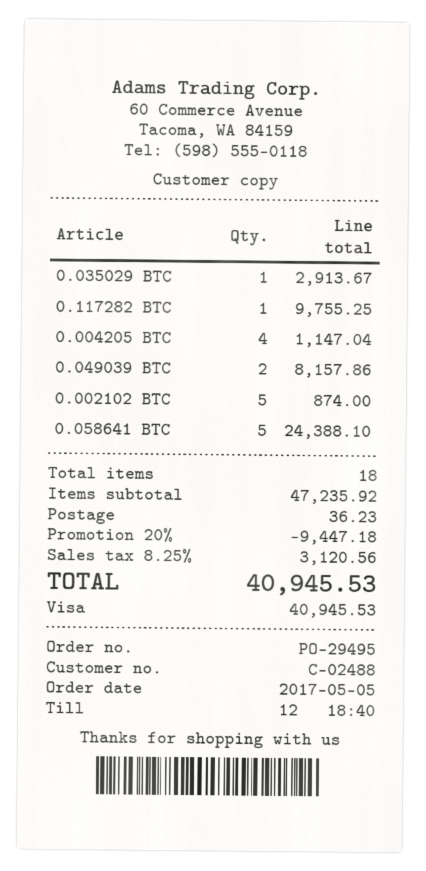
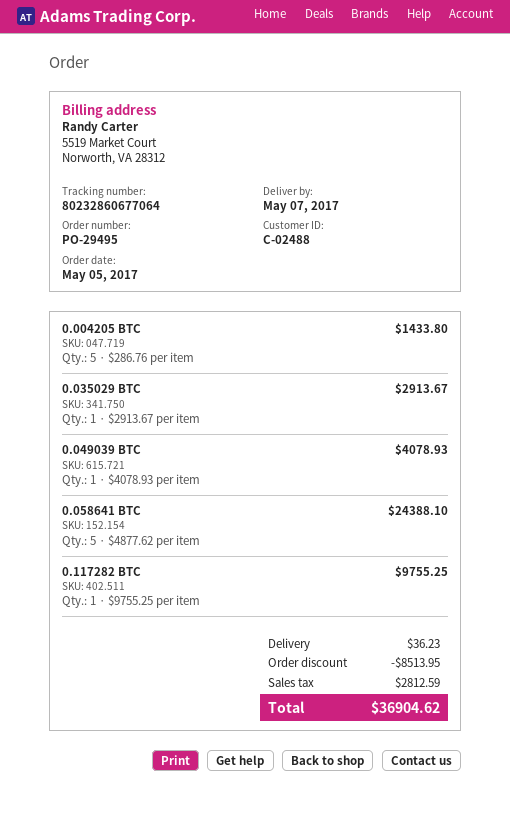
0.004205 BTC: 4 for 1147.04 -> 5 for 1433.80
0.049039 BTC: 2 for 8157.86 -> 1 for 4078.93
0.002102 BTC: 5 for 874.00 -> none
discount: 9447.18 -> 8513.95
tax: 3120.56 -> 2812.59
total: 40945.53 -> 36904.62

